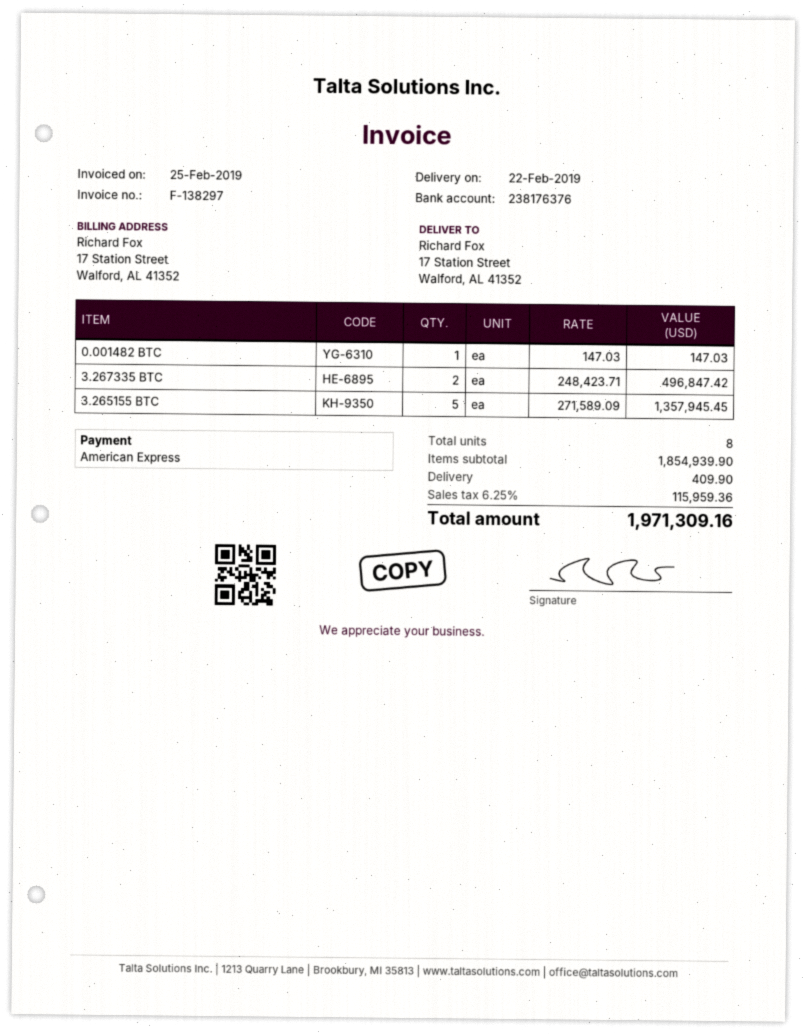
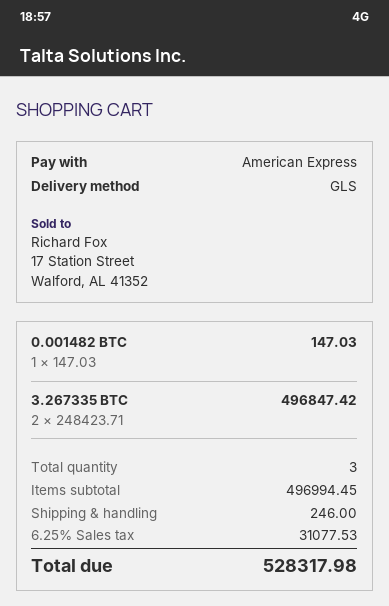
3.265155 BTC: 5 x 271589.09 = 1357945.45 -> none
total quantity: 8 -> 3
subtotal: 1854939.90 -> 496994.45
shipping: 409.90 -> 246.00
tax: 6.25% = 115959.36 -> 6.25% = 31077.53
total: 1971309.16 -> 528317.98

